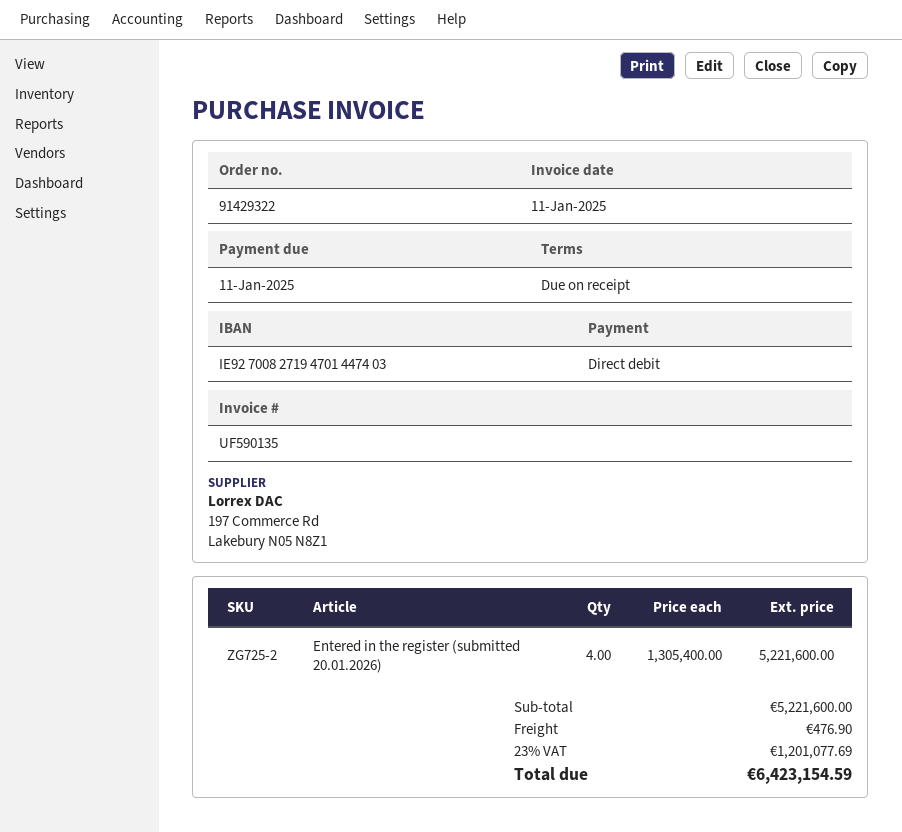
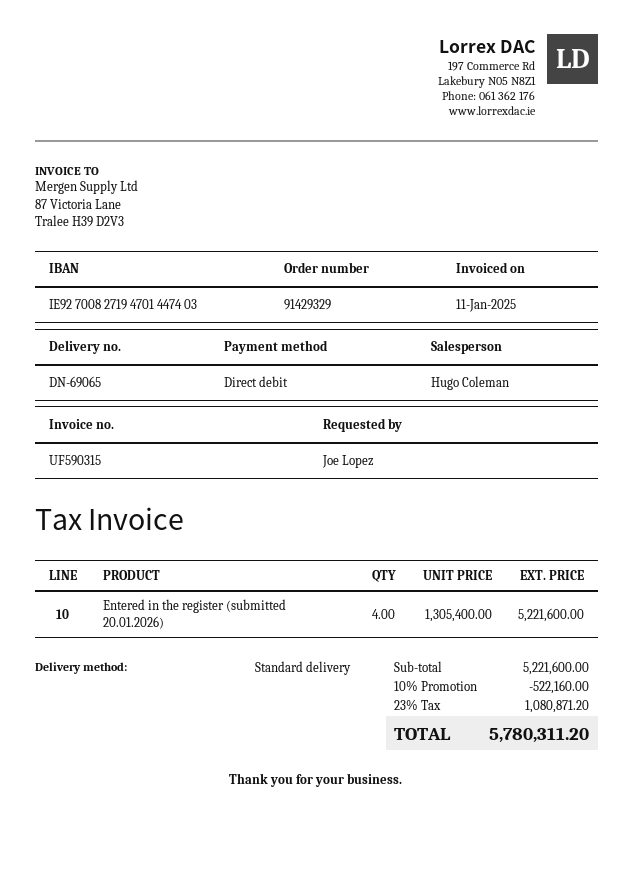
order number: 91429322 -> 91429329
invoice number: UF590135 -> UF590315
discount: none -> 10% = 522160.00
shipping: 476.90 -> none
tax: 23% = 1201077.69 -> 23% = 1080871.20
total: 6423154.59 -> 5780311.20

